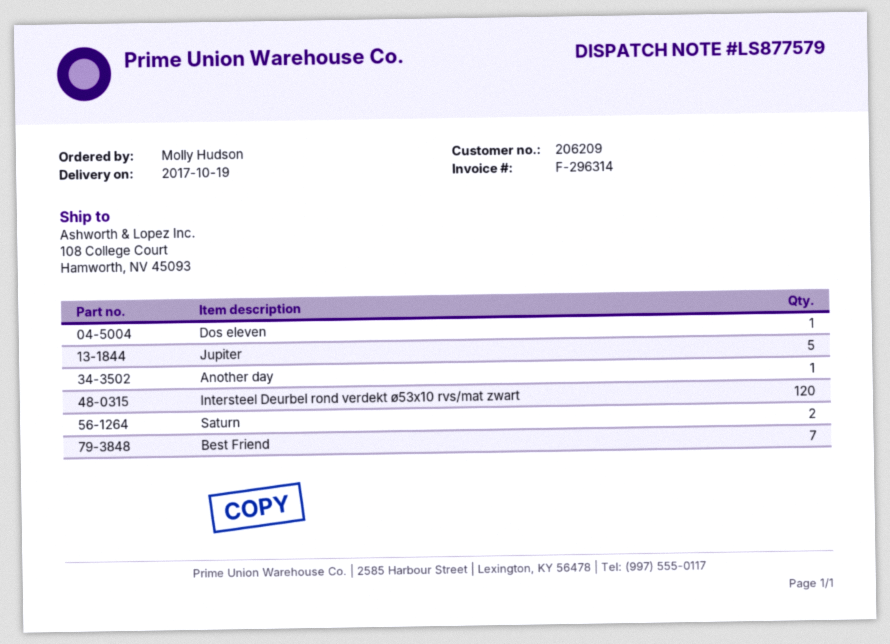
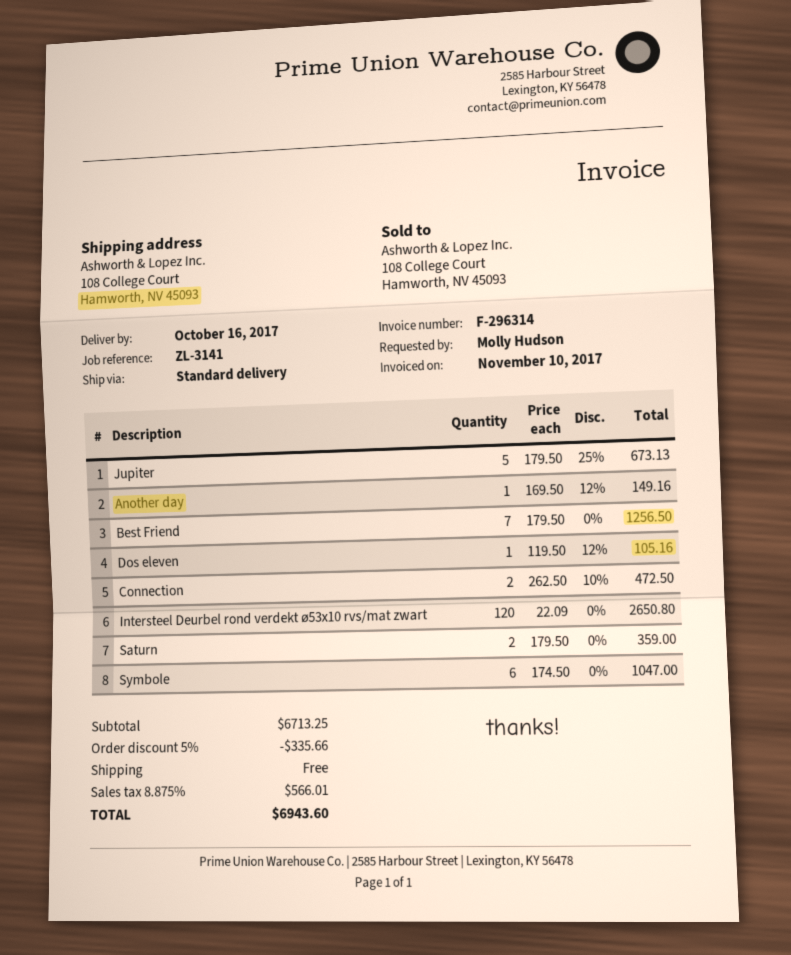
delivery date: 2017-10-19 -> 2017-10-16
Connection: none -> 2
Symbole: none -> 6

